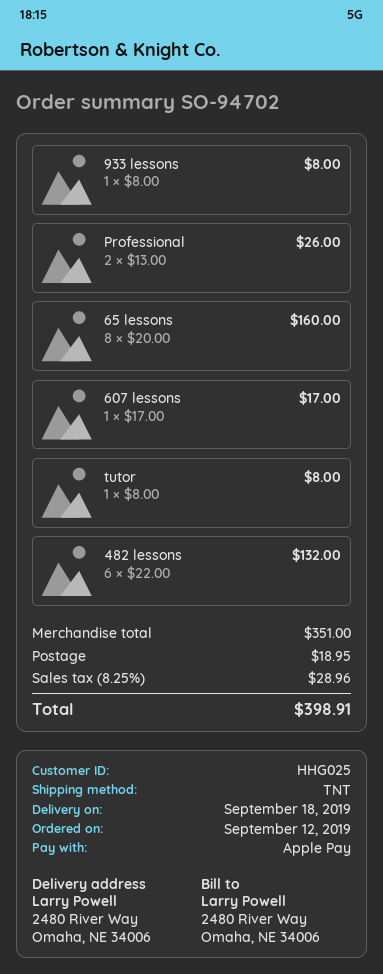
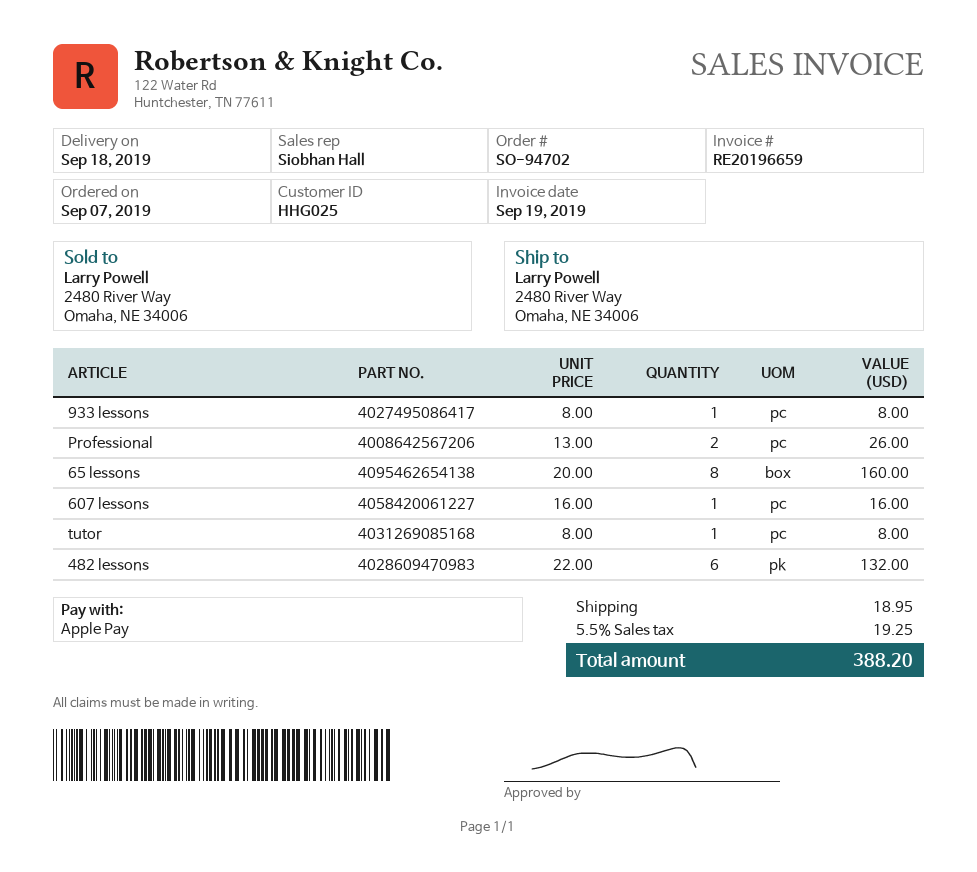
order date: 2019-09-12 -> 2019-09-07
607 lessons: 1 x 17.00 = 17.00 -> 1 x 16.00 = 16.00
tax: 8.25% = 28.96 -> 5.5% = 19.25
total: 398.91 -> 388.20

